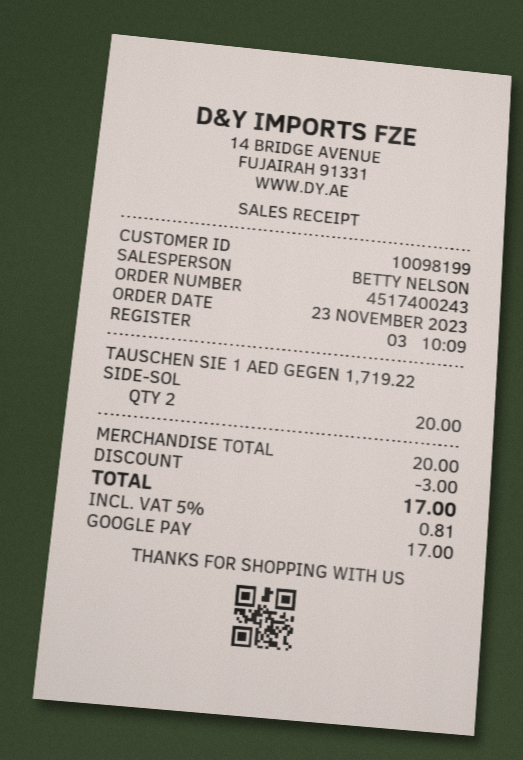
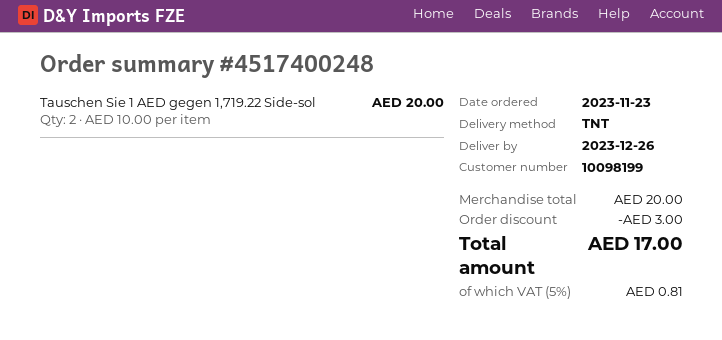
order number: 4517400243 -> 4517400248

